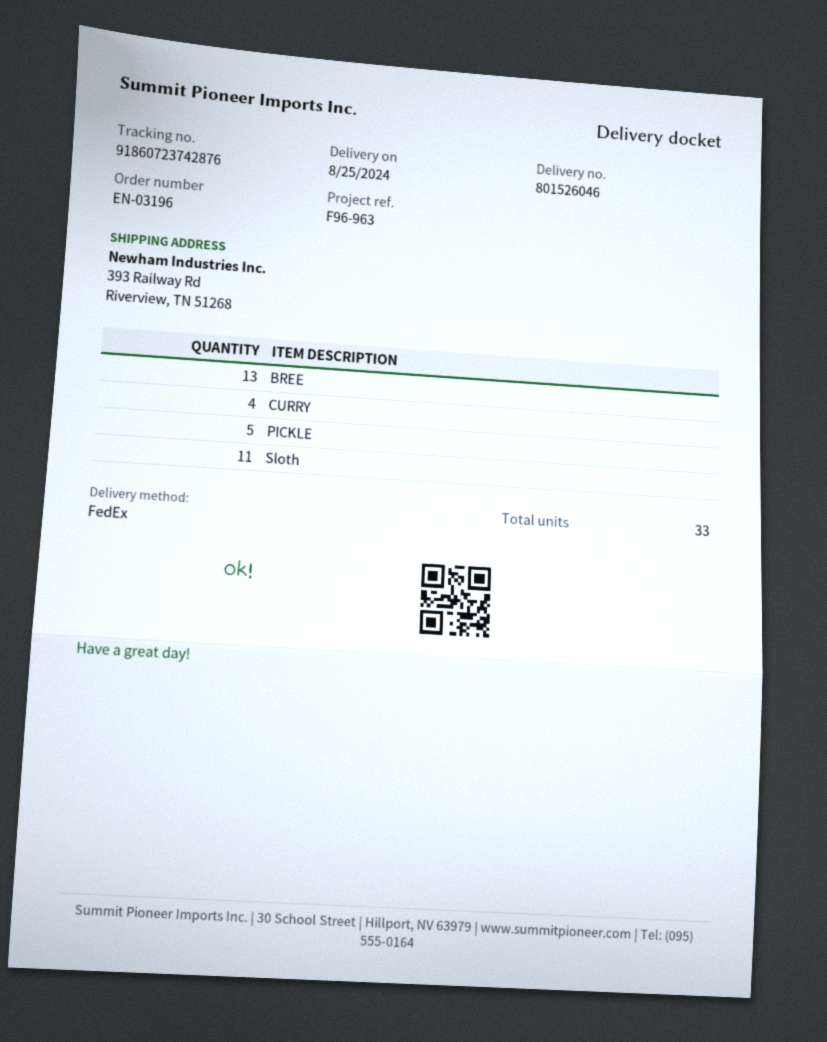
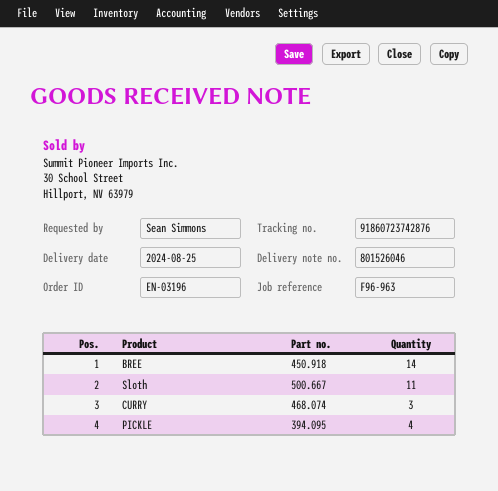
BREE: 13 -> 14
CURRY: 4 -> 3
PICKLE: 5 -> 4

